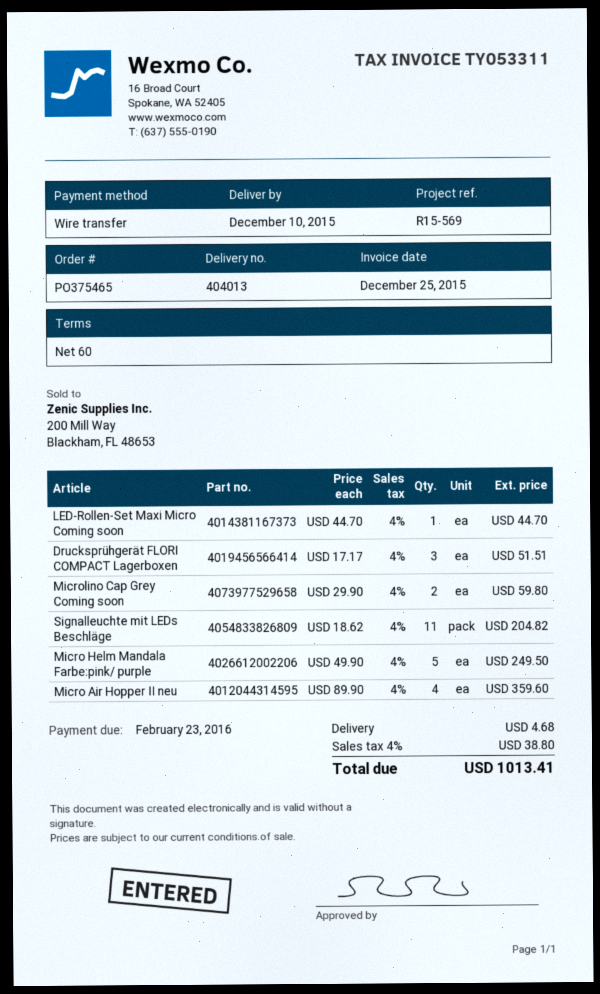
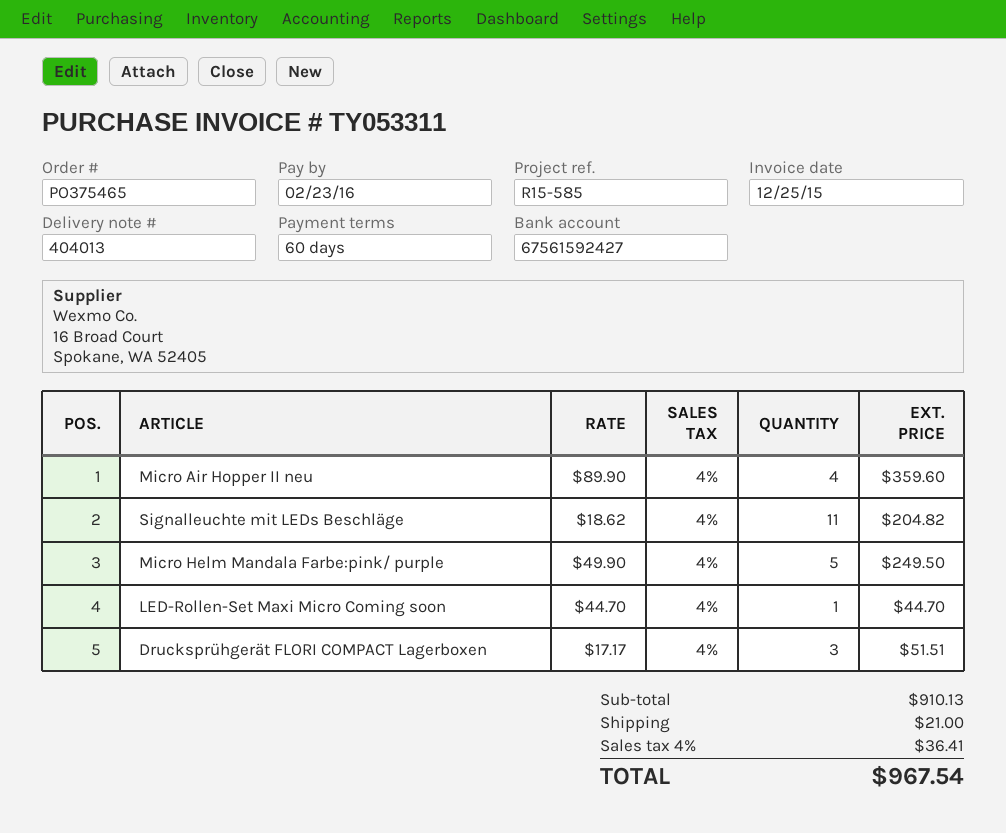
reference: R15-569 -> R15-585
Microlino Cap Grey Coming soon: 2 x 29.90 = 59.80 -> none
shipping: 4.68 -> 21.00
tax: 4% = 38.80 -> 4% = 36.41
total: 1013.41 -> 967.54

